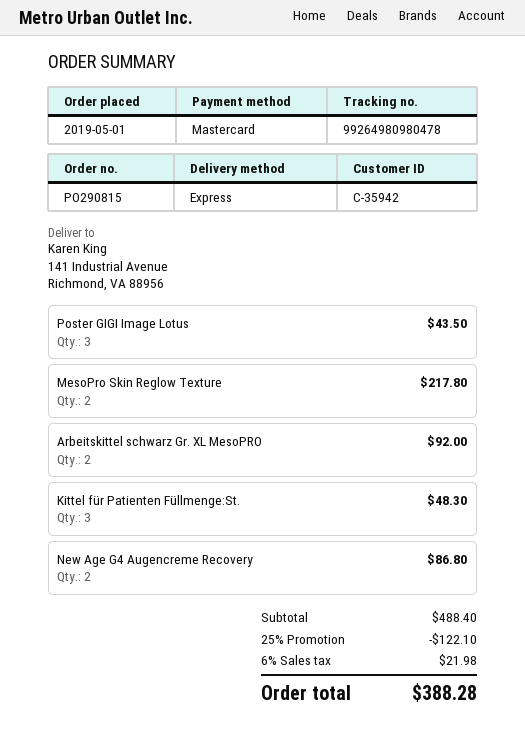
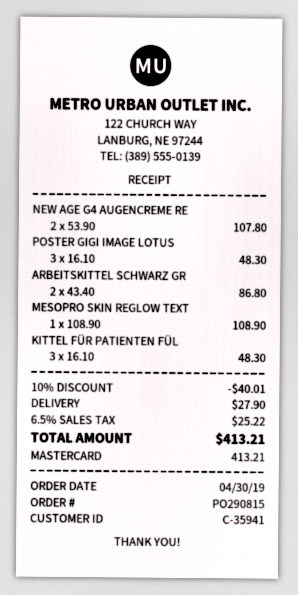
order date: 2019-05-01 -> 2019-04-30
customer number: C-35942 -> C-35941
Poster GIGI Image Lotus: 3 for 43.50 -> 3 for 48.30
MesoPro Skin Reglow Texture: 2 for 217.80 -> 1 for 108.90
Arbeitskittel schwarz Gr. XL MesoPRO: 2 for 92.00 -> 2 for 86.80
New Age G4 Augencreme Recovery: 2 for 86.80 -> 2 for 107.80
discount: 25% = 122.10 -> 10% = 40.01
shipping: none -> 27.90
tax: 6% = 21.98 -> 6.5% = 25.22
total: 388.28 -> 413.21

